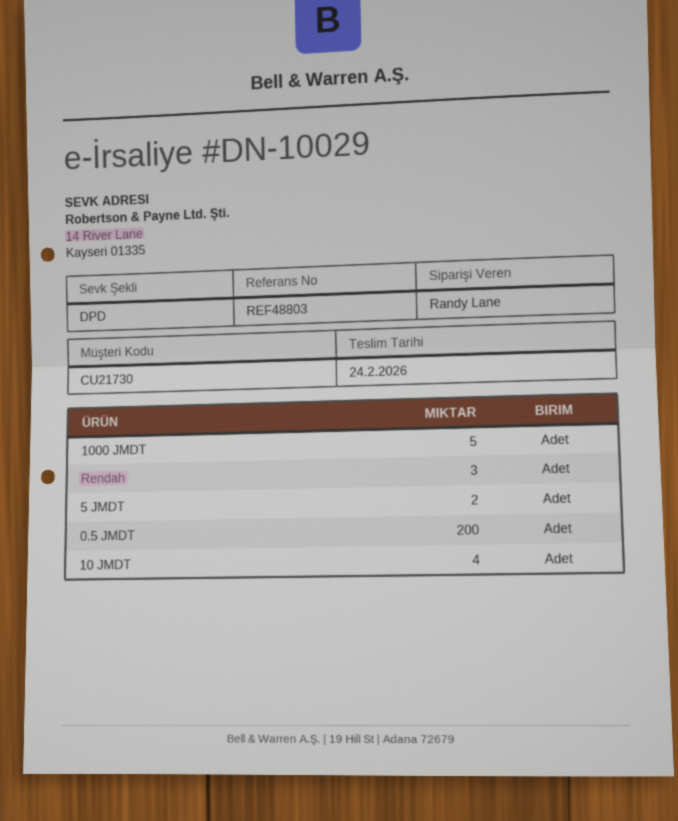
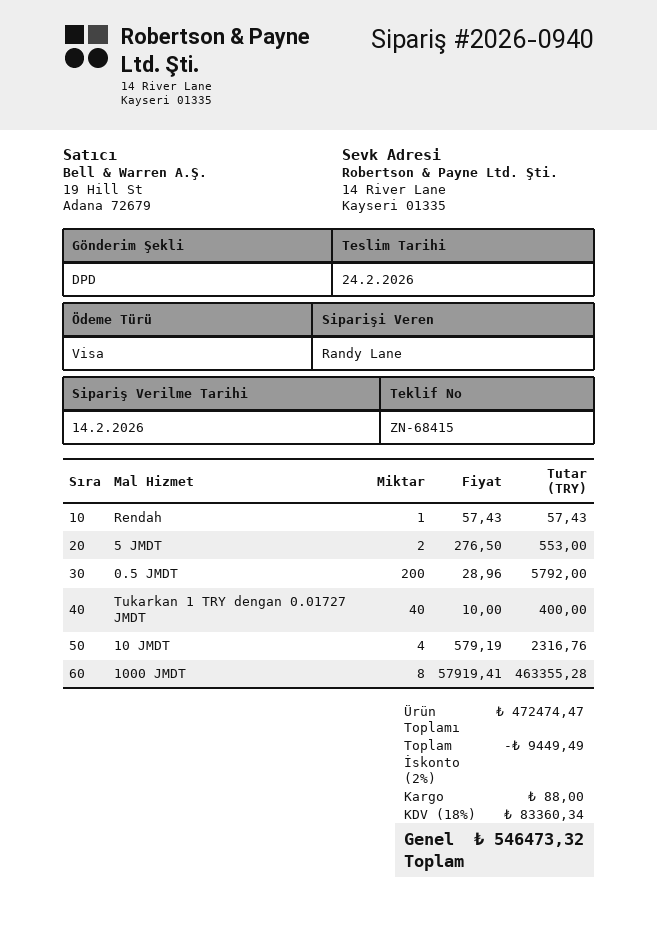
1000 JMDT: 5 -> 8
Rendah: 3 -> 1
Tukarkan 1 TRY dengan 0.01727 JMDT: none -> 40

